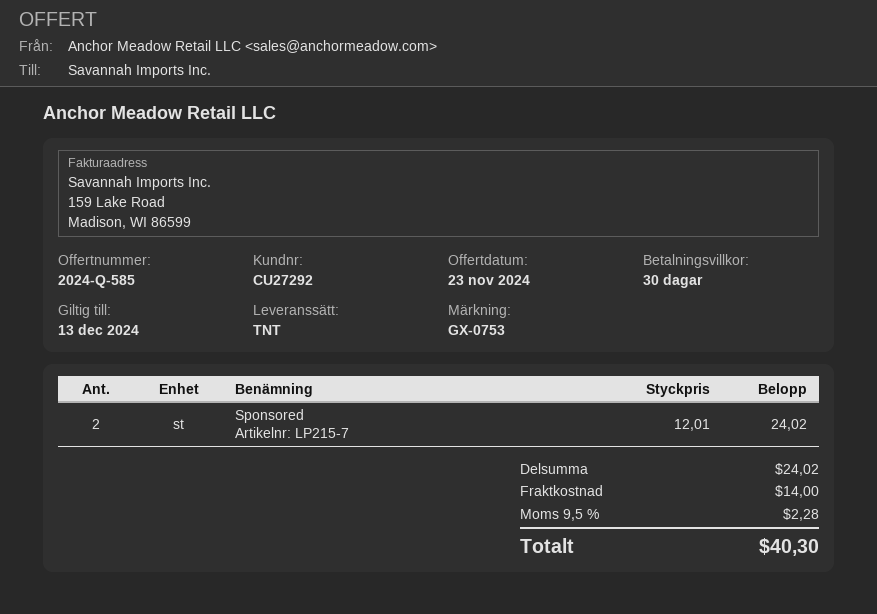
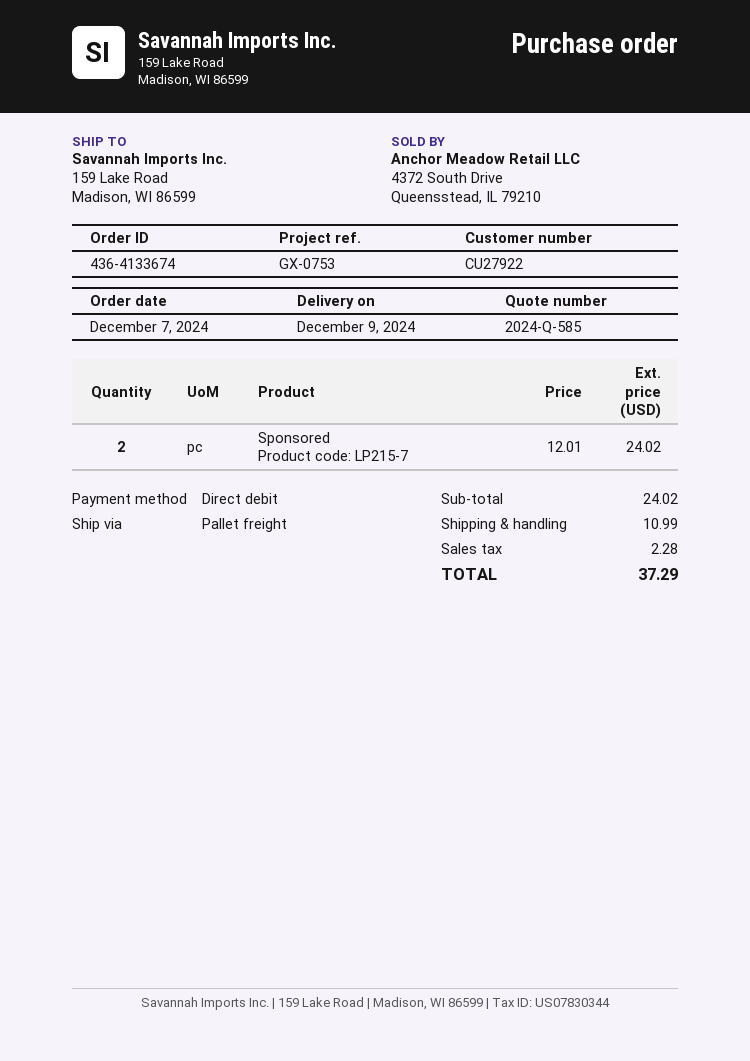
customer number: CU27292 -> CU27922
shipping method: TNT -> pallet freight
shipping: 14.00 -> 10.99
total: 40.30 -> 37.29

